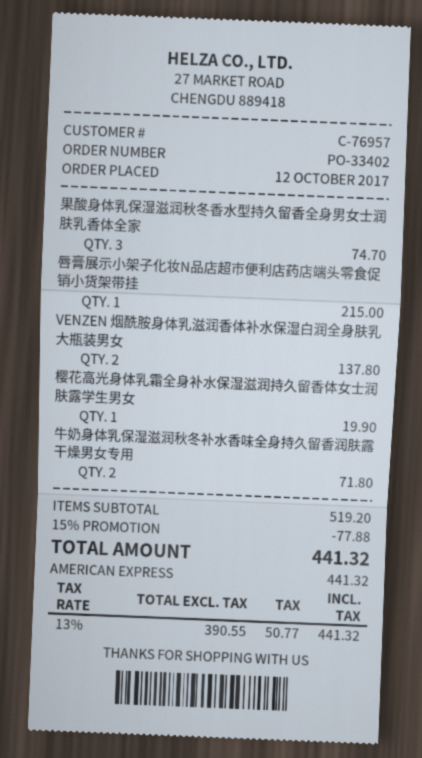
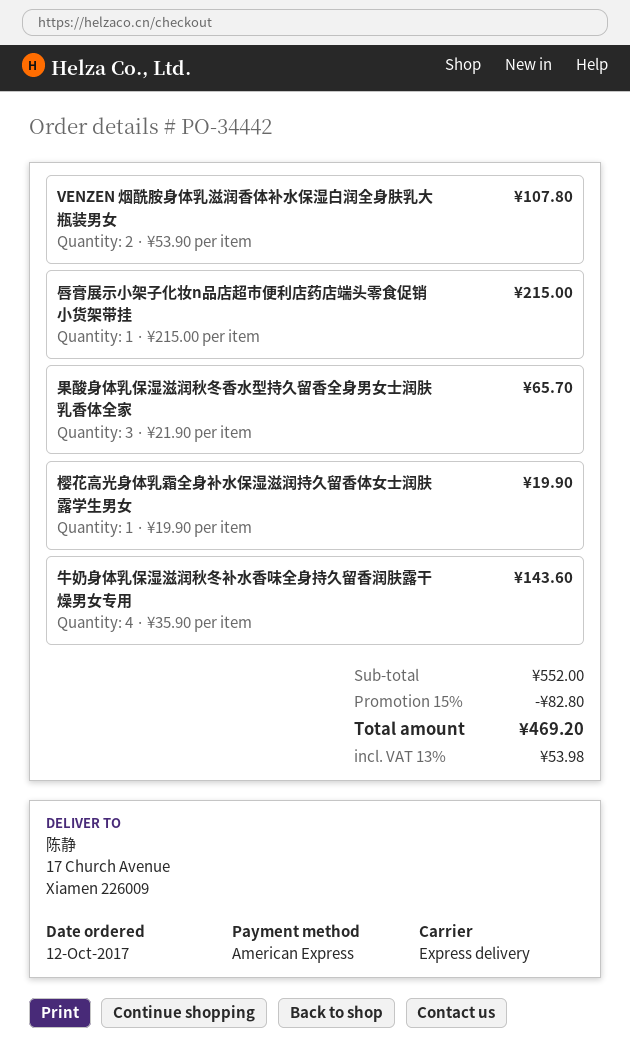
order number: PO-33402 -> PO-34442
果酸身体乳保湿滋润秋冬香水型持久留香全身男女士润肤乳香体全家: 3 for 74.70 -> 3 for 65.70
VENZEN 烟酰胺身体乳滋润香体补水保湿白润全身肤乳大瓶装男女: 2 for 137.80 -> 2 for 107.80
牛奶身体乳保湿滋润秋冬补水香味全身持久留香润肤露干燥男女专用: 2 for 71.80 -> 4 for 143.60
subtotal: 519.20 -> 552.00
discount: 15% = 77.88 -> 15% = 82.80
tax: 13% = 50.77 -> 13% = 53.98
total: 441.32 -> 469.20

